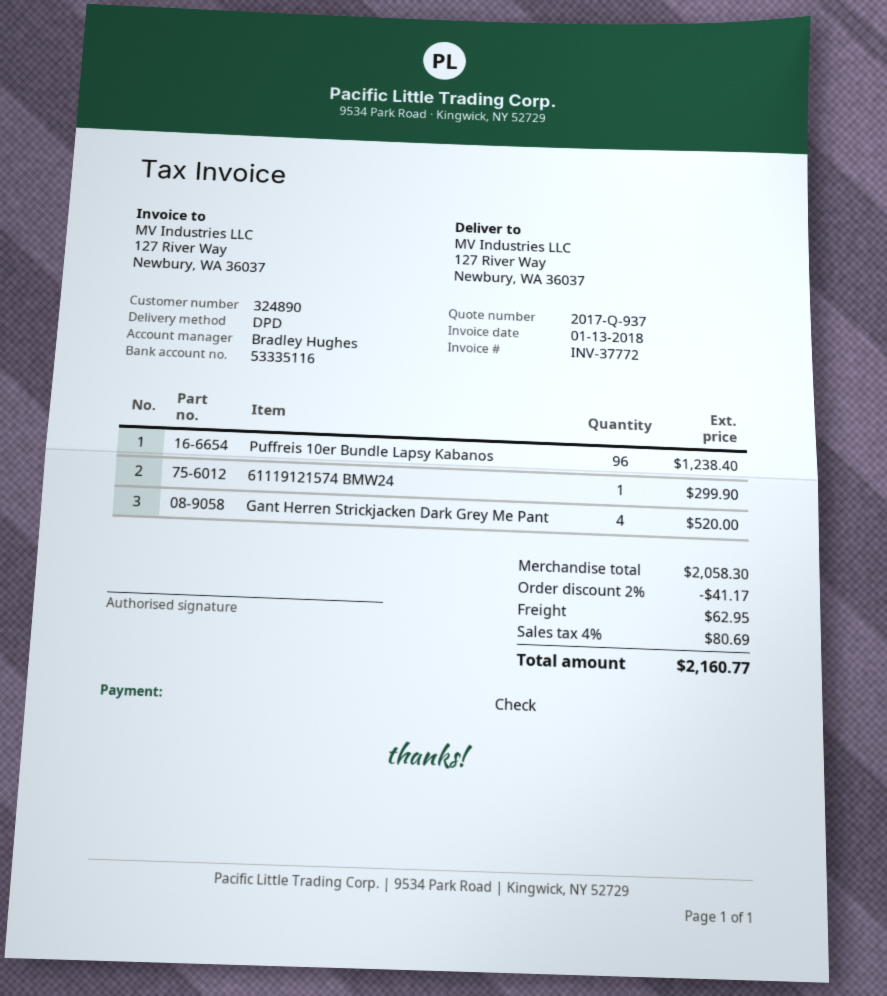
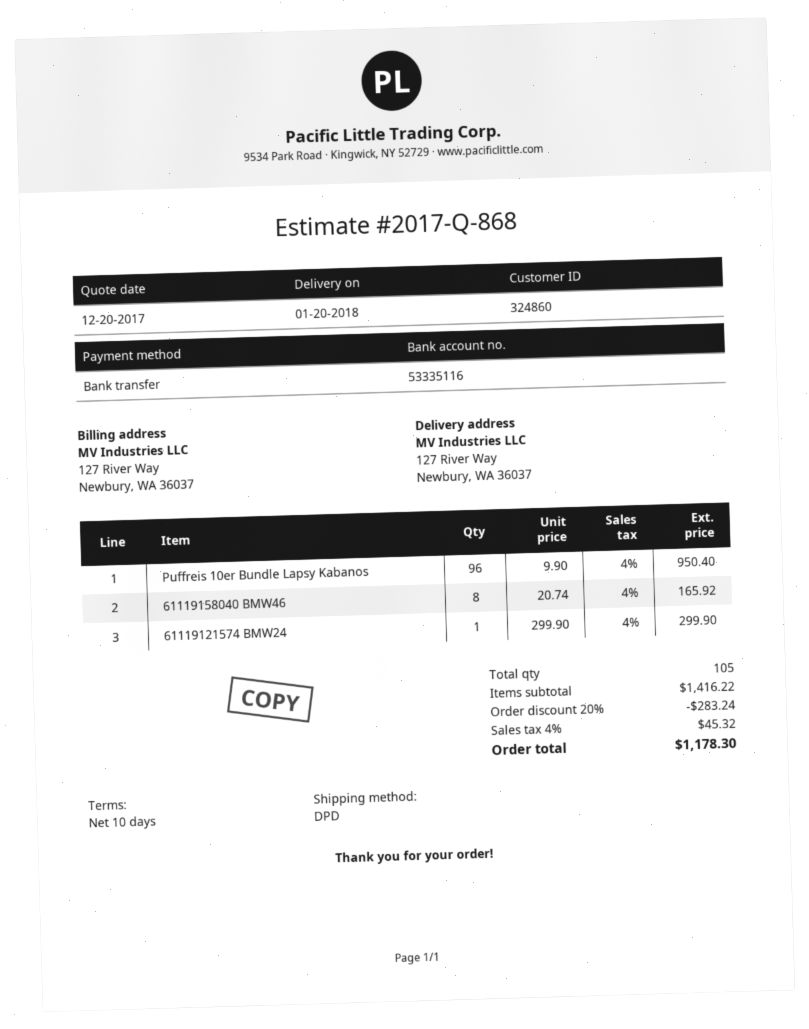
quote number: 2017-Q-937 -> 2017-Q-868
customer number: 324890 -> 324860
payment method: cheque -> bank transfer
Puffreis 10er Bundle Lapsy Kabanos: 96 for 1238.40 -> 96 for 950.40
Gant Herren Strickjacken Dark Grey Me Pant: 4 for 520.00 -> none
61119158040 BMW46: none -> 8 for 165.92
subtotal: 2058.30 -> 1416.22
discount: 2% = 41.17 -> 20% = 283.24
shipping: 62.95 -> none
tax: 4% = 80.69 -> 4% = 45.32
total: 2160.77 -> 1178.30

